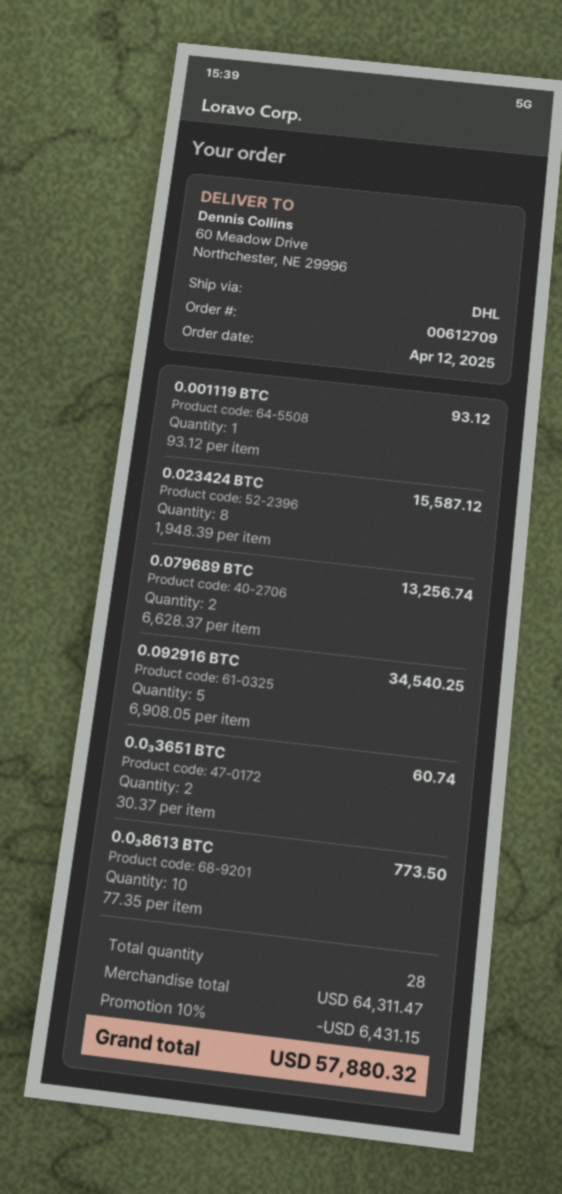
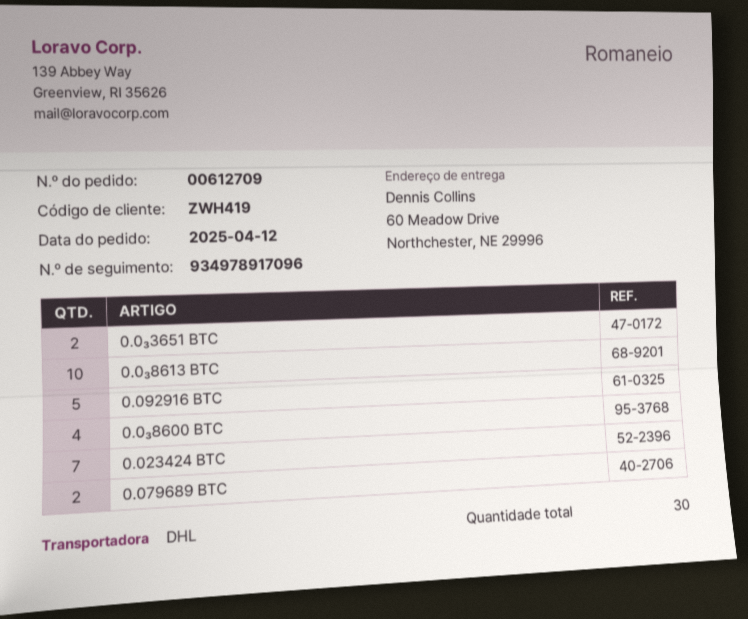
0.001119 BTC: 1 -> none
0.023424 BTC: 8 -> 7
0.0₃8600 BTC: none -> 4
total quantity: 28 -> 30

